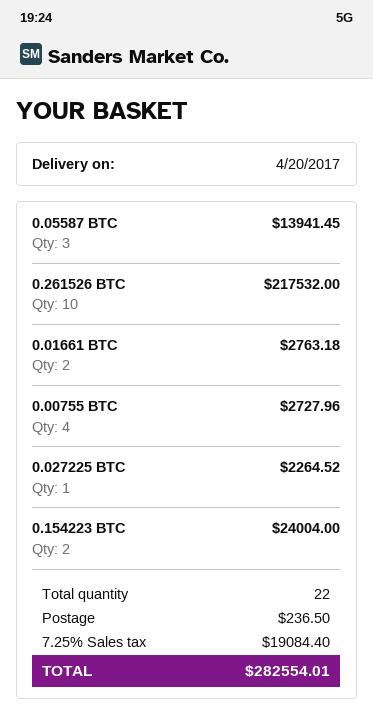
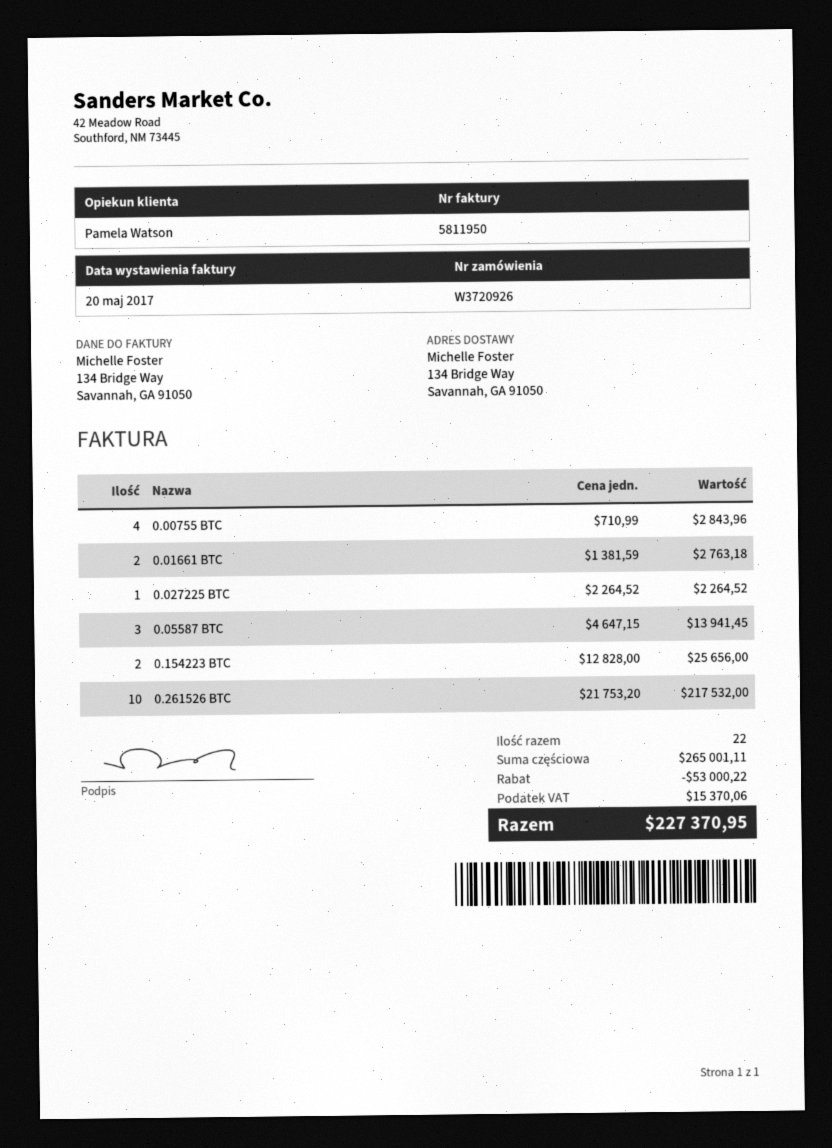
0.00755 BTC: 4 for 2727.96 -> 4 for 2843.96
0.154223 BTC: 2 for 24004.00 -> 2 for 25656.00
discount: none -> 53000.22
shipping: 236.50 -> none
tax: 19084.40 -> 15370.06
total: 282554.01 -> 227370.95

